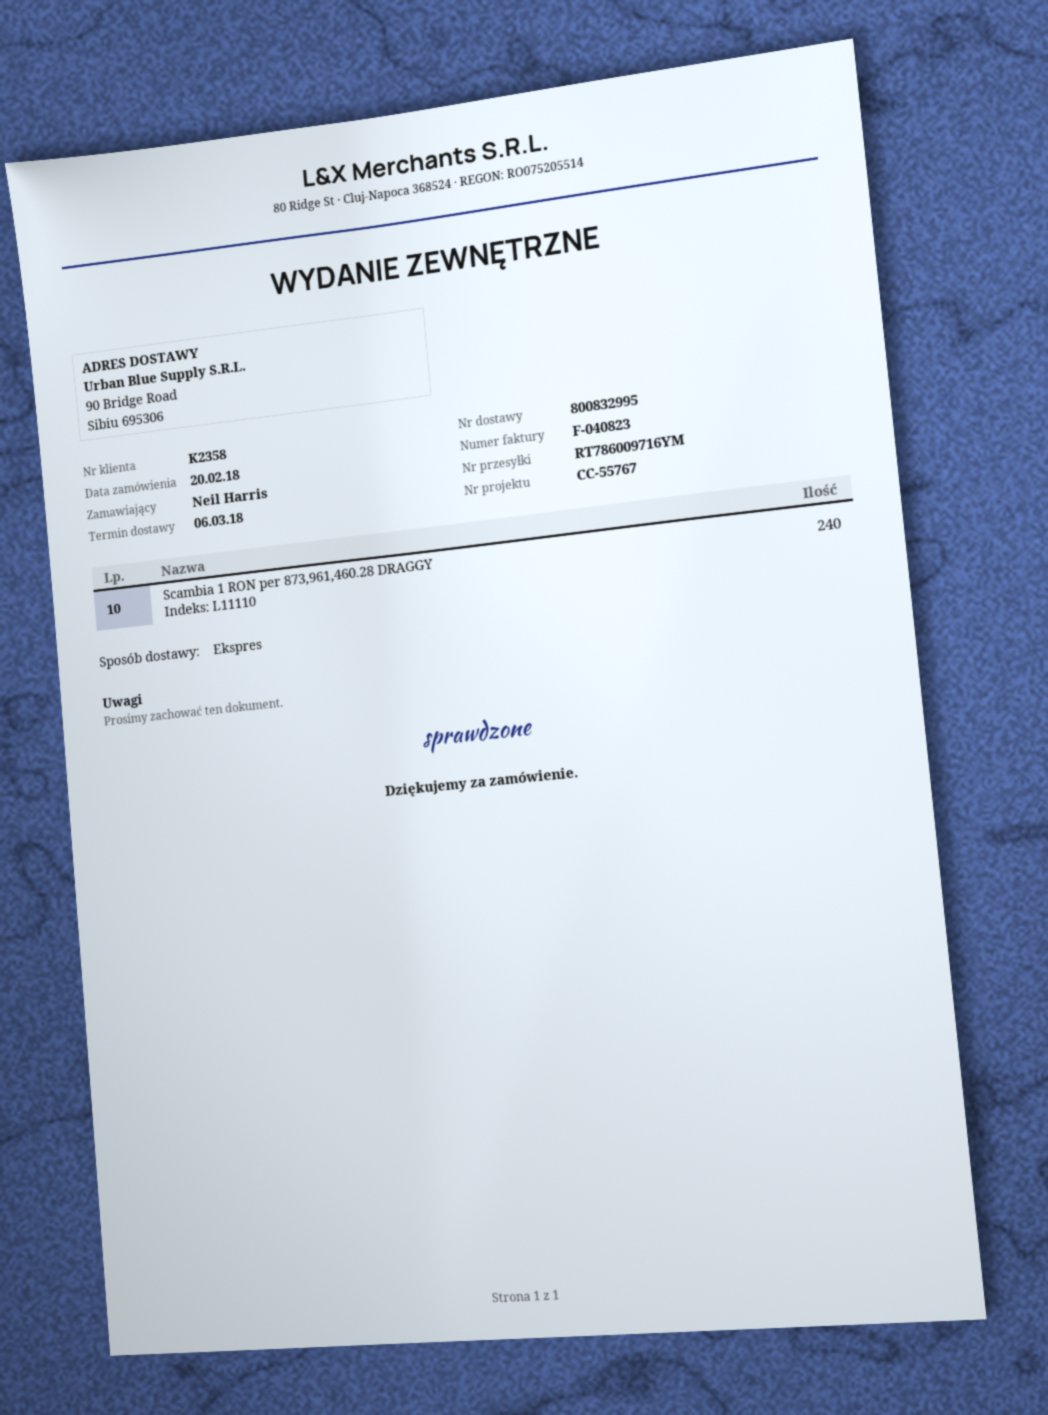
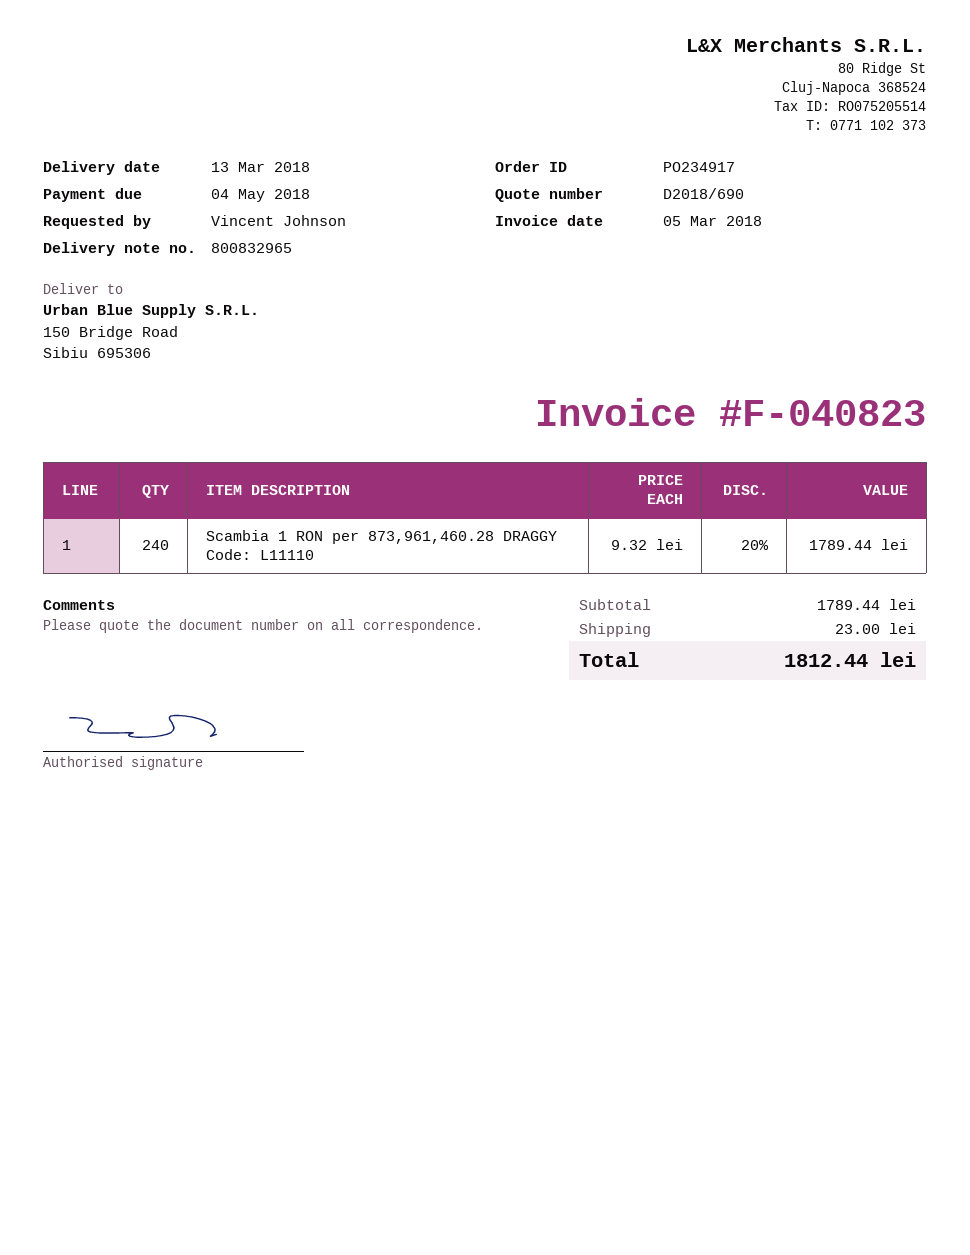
delivery note number: 800832995 -> 800832965
delivery date: 2018-03-06 -> 2018-03-13
ordered by: Neil Harris -> Vincent Johnson
ship to: 90 Bridge Road, Sibiu 695306 -> 150 Bridge Road, Sibiu 695306

